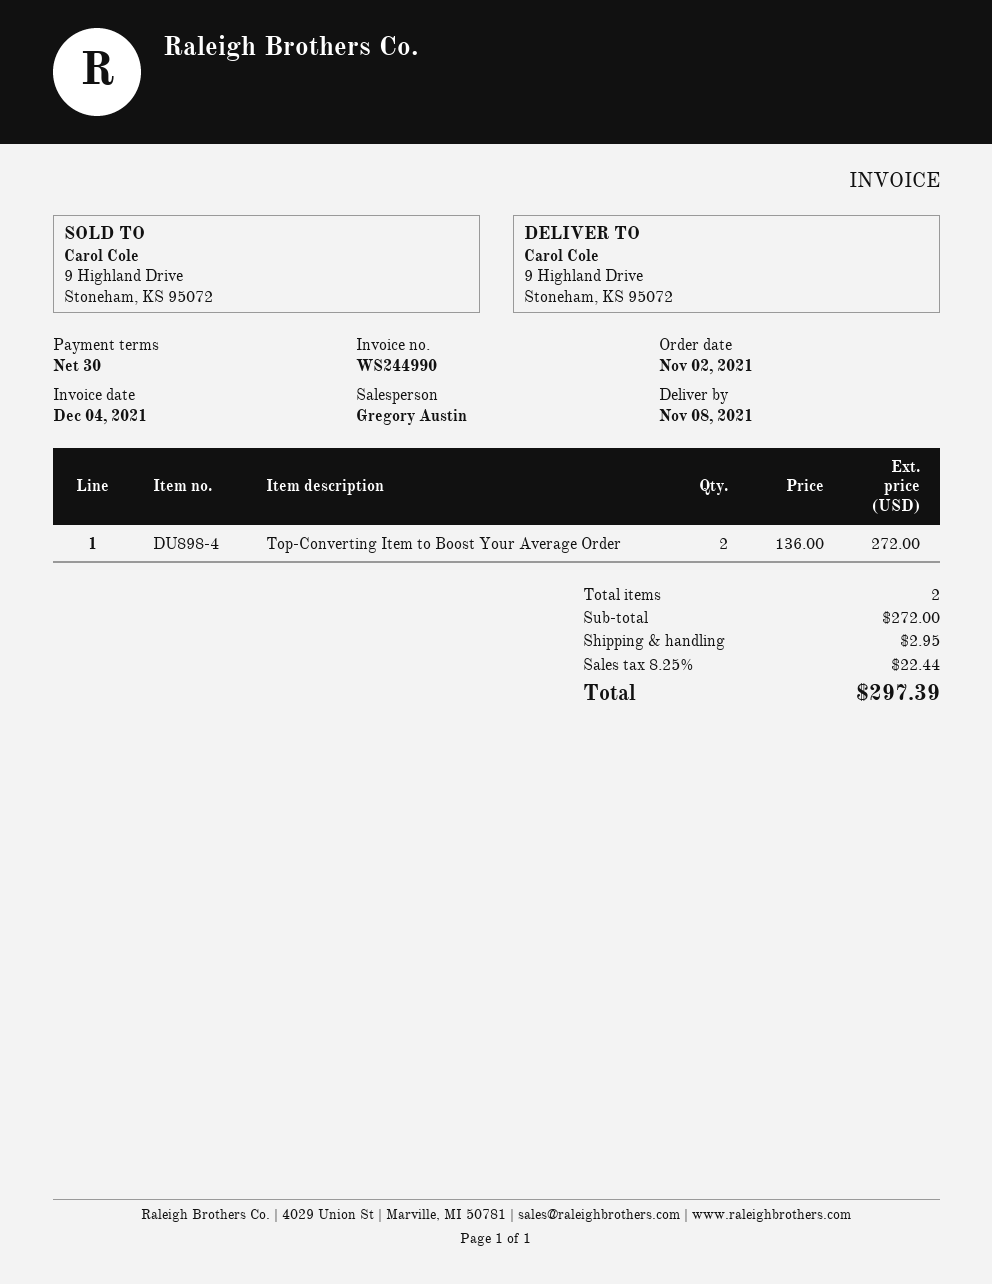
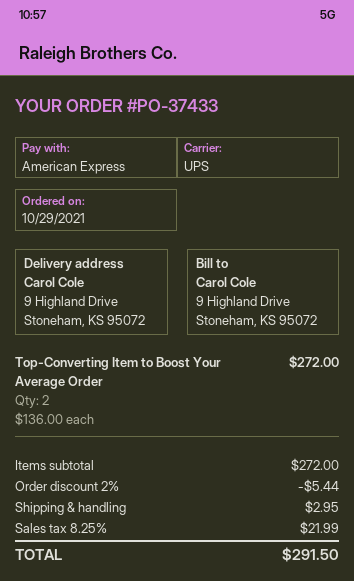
order date: 2021-11-02 -> 2021-10-29
discount: none -> 2% = 5.44
tax: 8.25% = 22.44 -> 8.25% = 21.99
total: 297.39 -> 291.50

